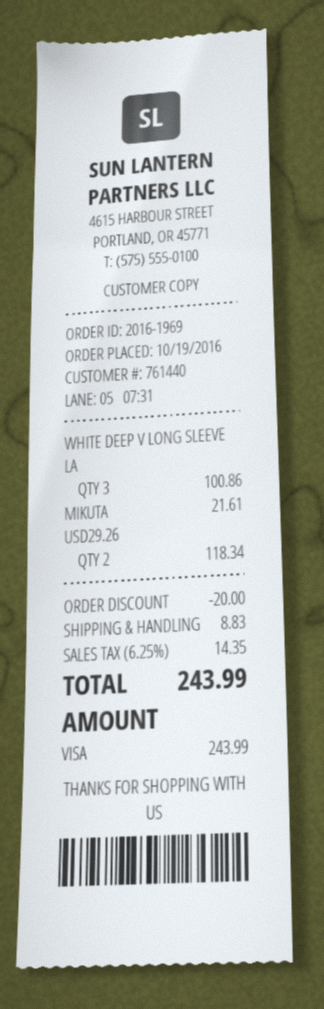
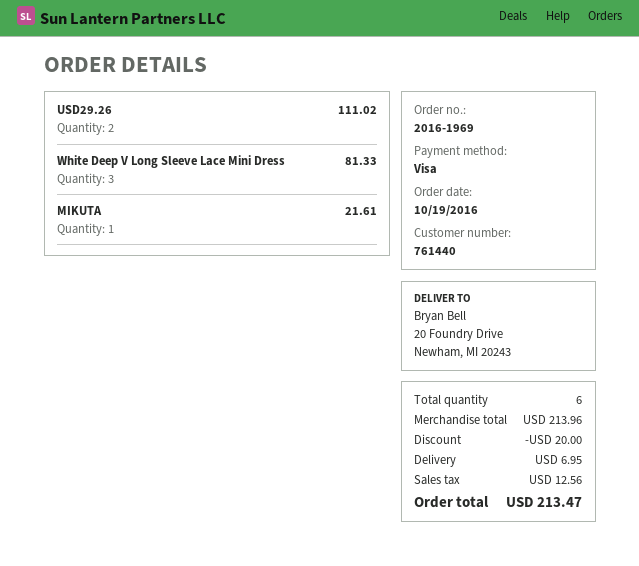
WHITE DEEP V LONG SLEEVE LA: 3 for 100.86 -> 3 for 81.33
USD29.26: 2 for 118.34 -> 2 for 111.02
shipping: 8.83 -> 6.95
tax: 14.35 -> 12.56
total: 243.99 -> 213.47

